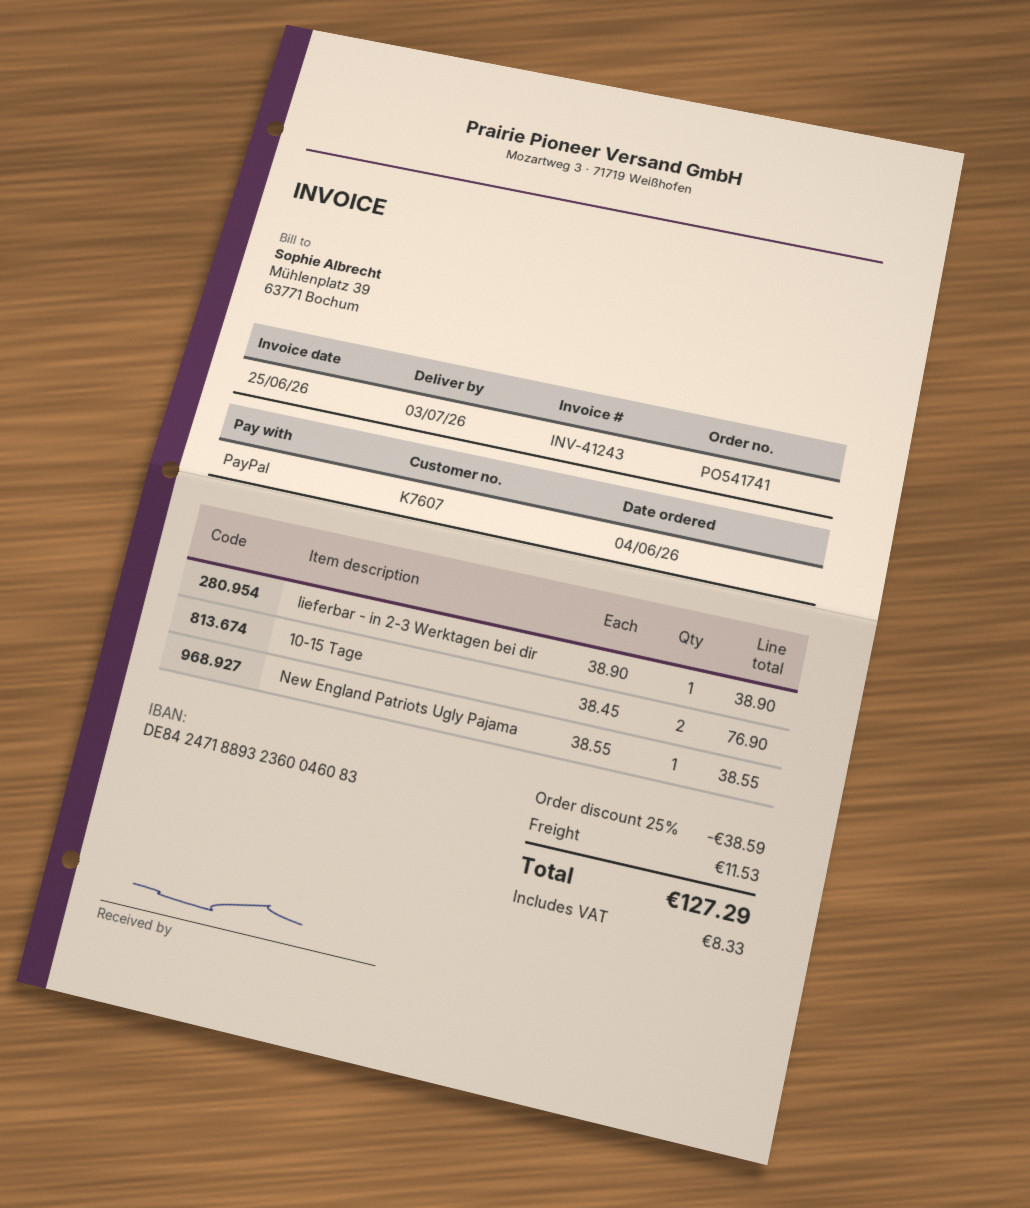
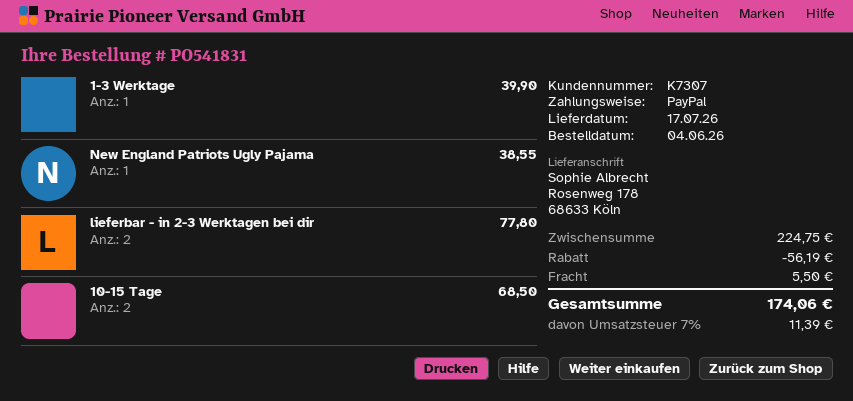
order number: PO541741 -> PO541831
delivery date: 2026-07-03 -> 2026-07-17
customer number: K7607 -> K7307
lieferbar - in 2-3 Werktagen bei dir: 1 for 38.90 -> 2 for 77.80
10-15 Tage: 2 for 76.90 -> 2 for 68.50
1-3 Werktage: none -> 1 for 39.90
discount: 38.59 -> 56.19
shipping: 11.53 -> 5.50
tax: 8.33 -> 11.39
total: 127.29 -> 174.06

